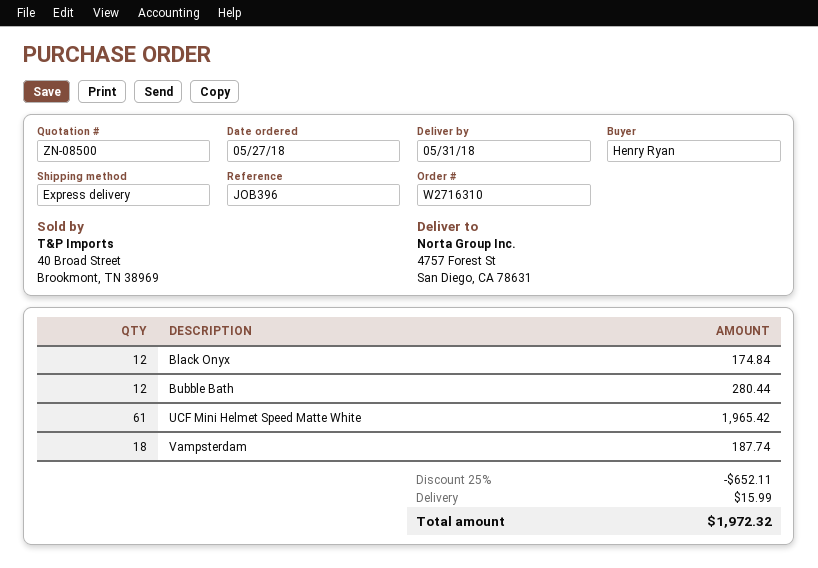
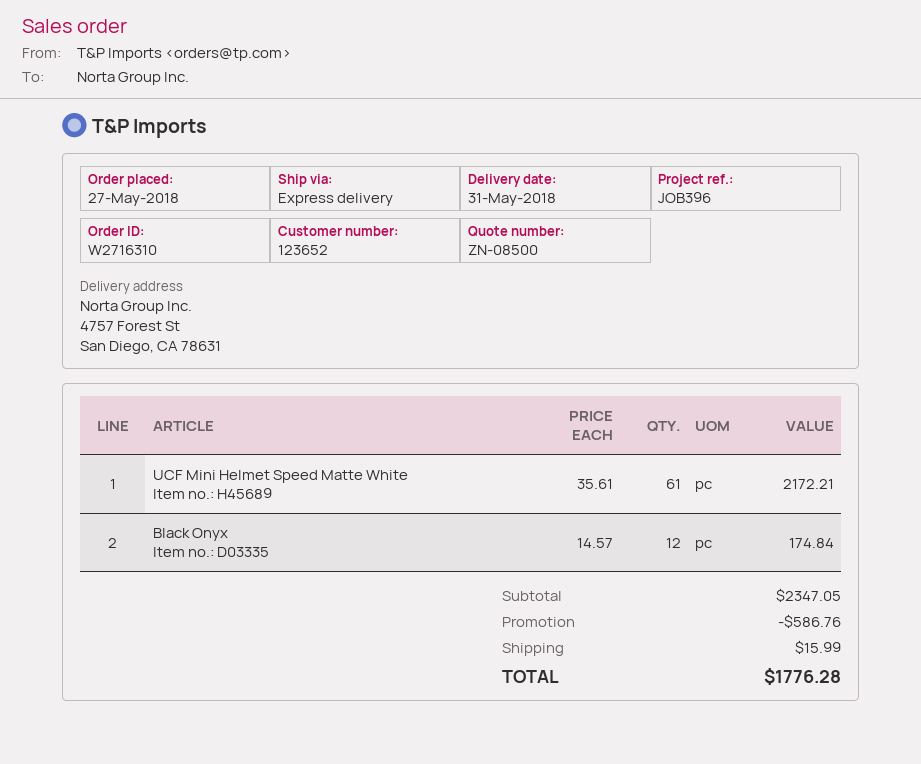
Bubble Bath: 12 for 280.44 -> none
UCF Mini Helmet Speed Matte White: 61 for 1965.42 -> 61 for 2172.21
Vampsterdam: 18 for 187.74 -> none
discount: 652.11 -> 586.76
total: 1972.32 -> 1776.28

